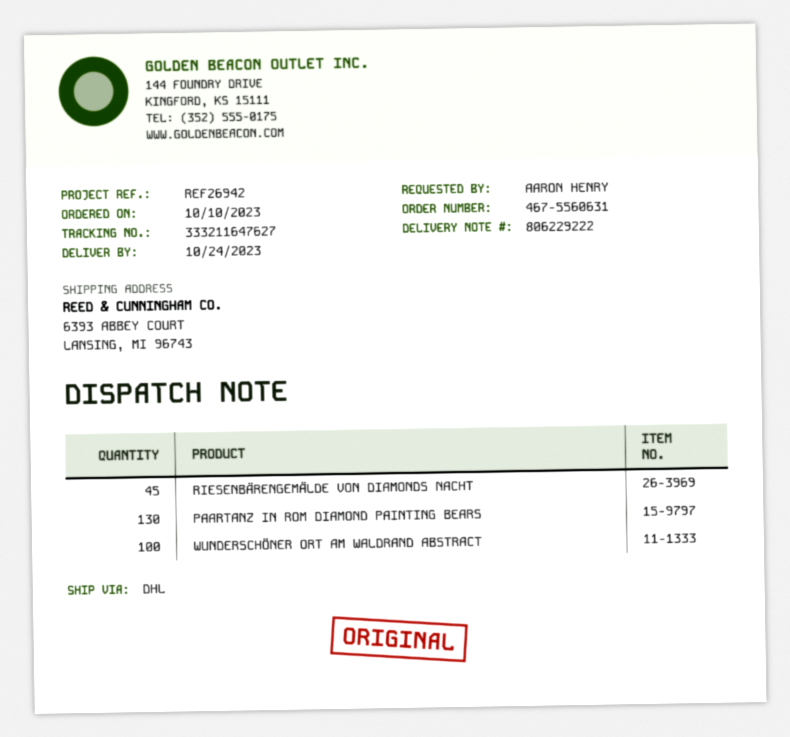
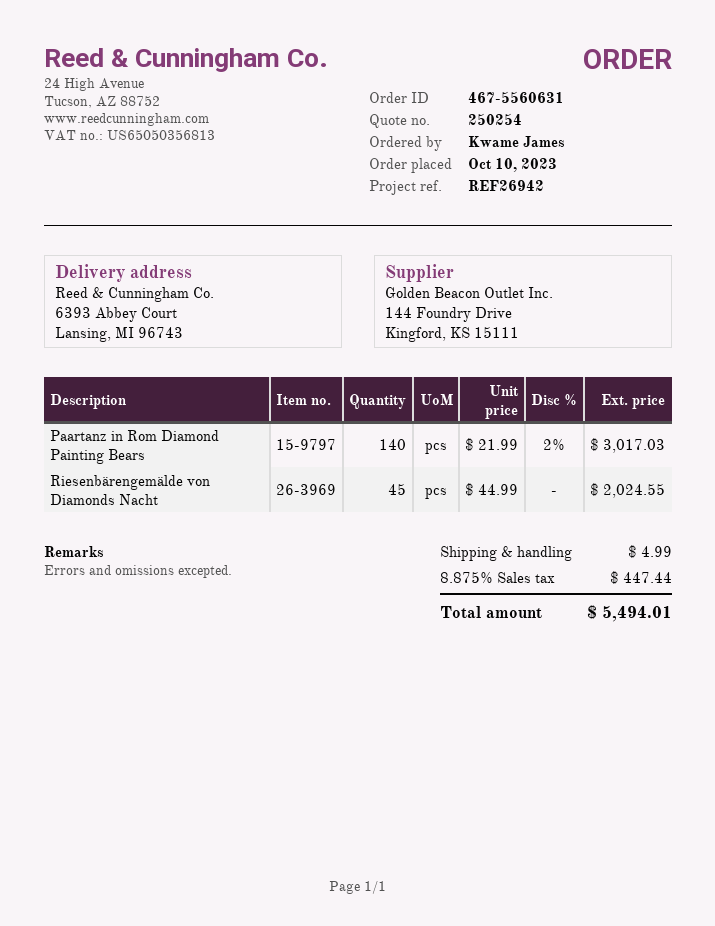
ordered by: AARON HENRY -> Kwame James
PAARTANZ IN ROM DIAMOND PAINTING BEARS: 130 -> 140
WUNDERSCHÖNER ORT AM WALDRAND ABSTRACT: 100 -> none

